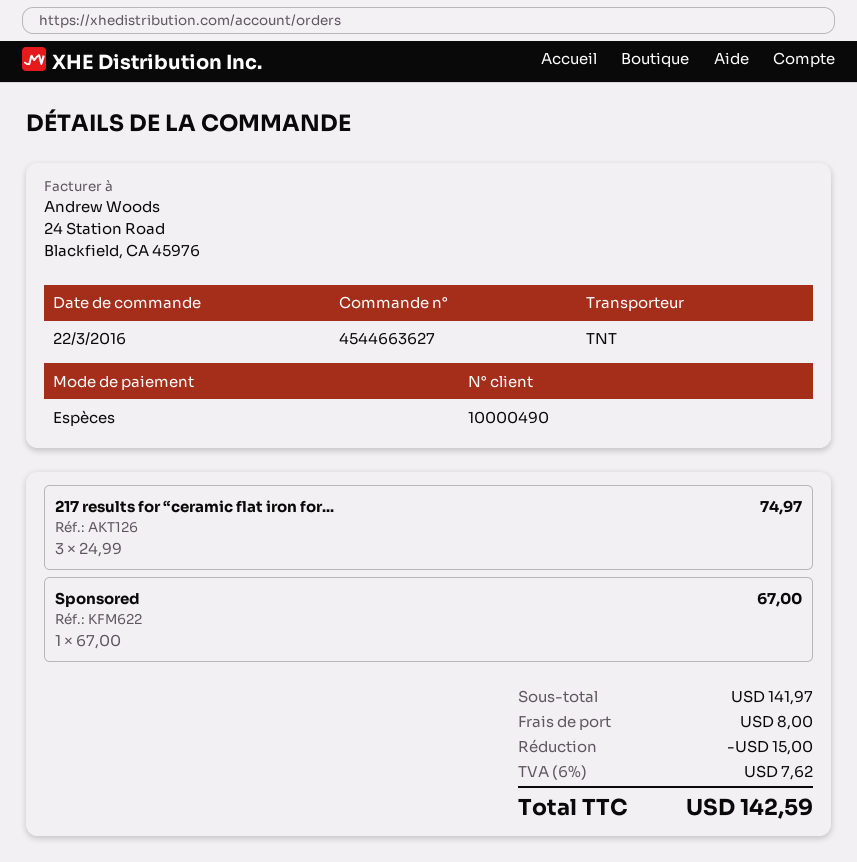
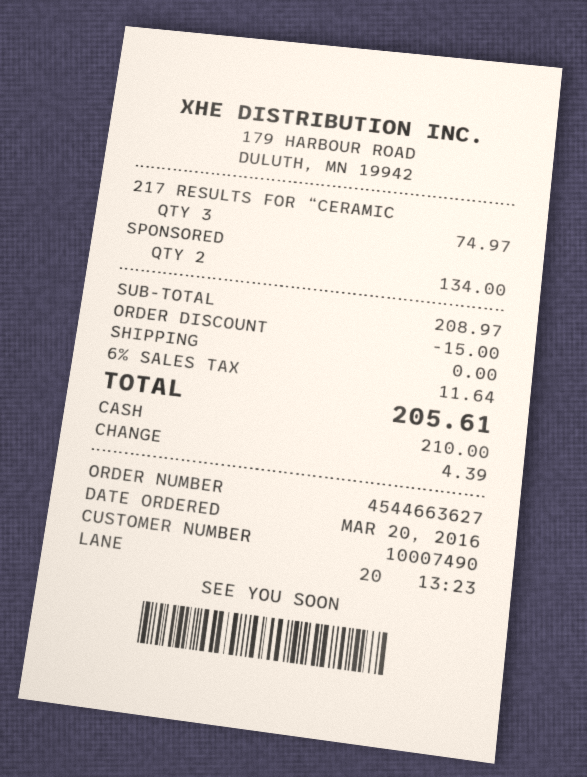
order date: 2016-03-22 -> 2016-03-20
customer number: 10000490 -> 10007490
Sponsored: 1 for 67.00 -> 2 for 134.00
subtotal: 141.97 -> 208.97
shipping: 8.00 -> 0.00
tax: 6% = 7.62 -> 6% = 11.64
total: 142.59 -> 205.61

